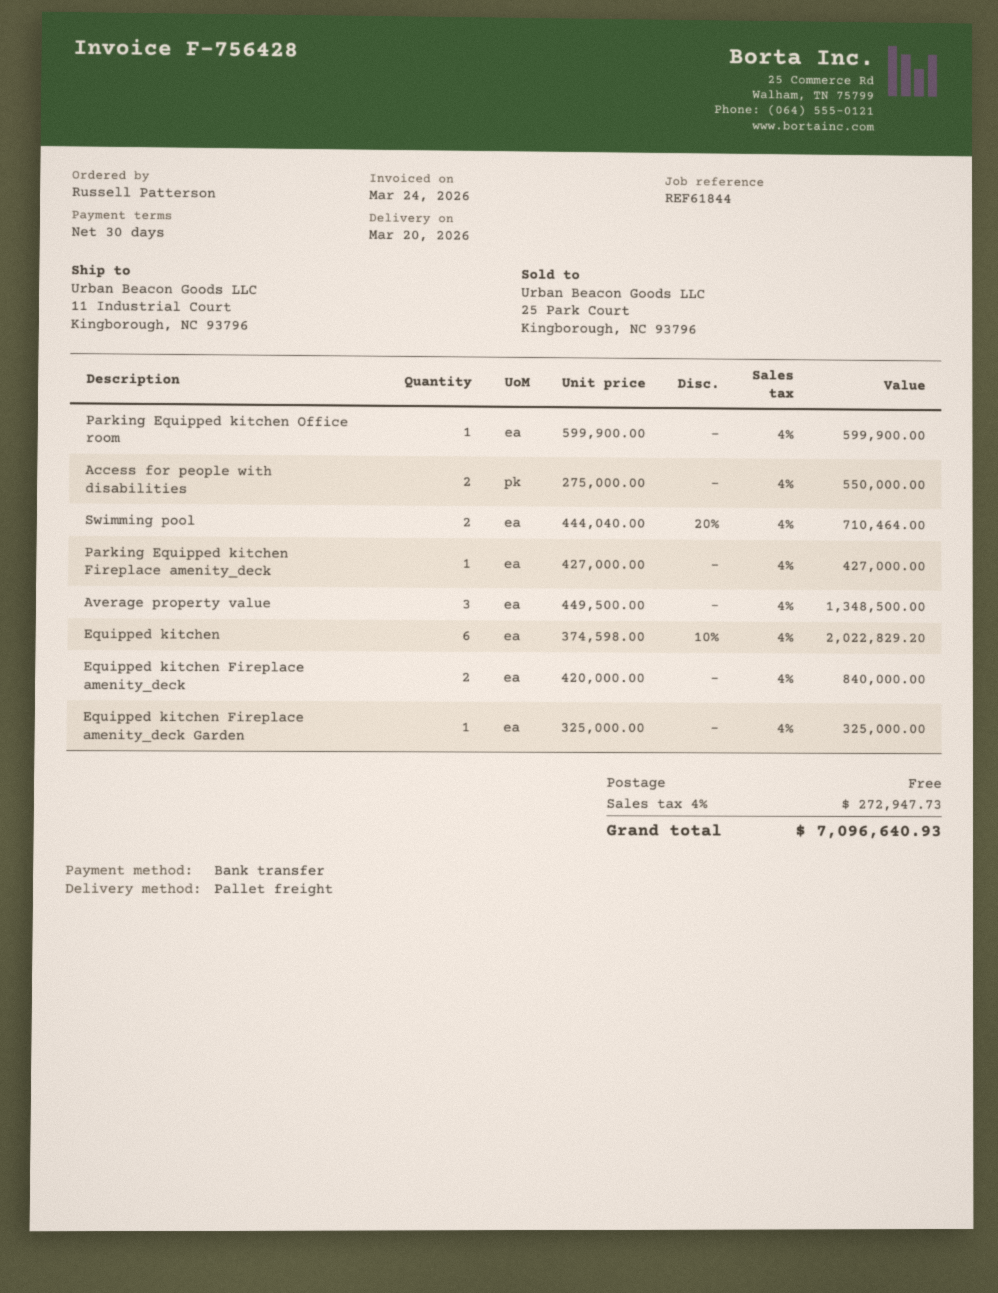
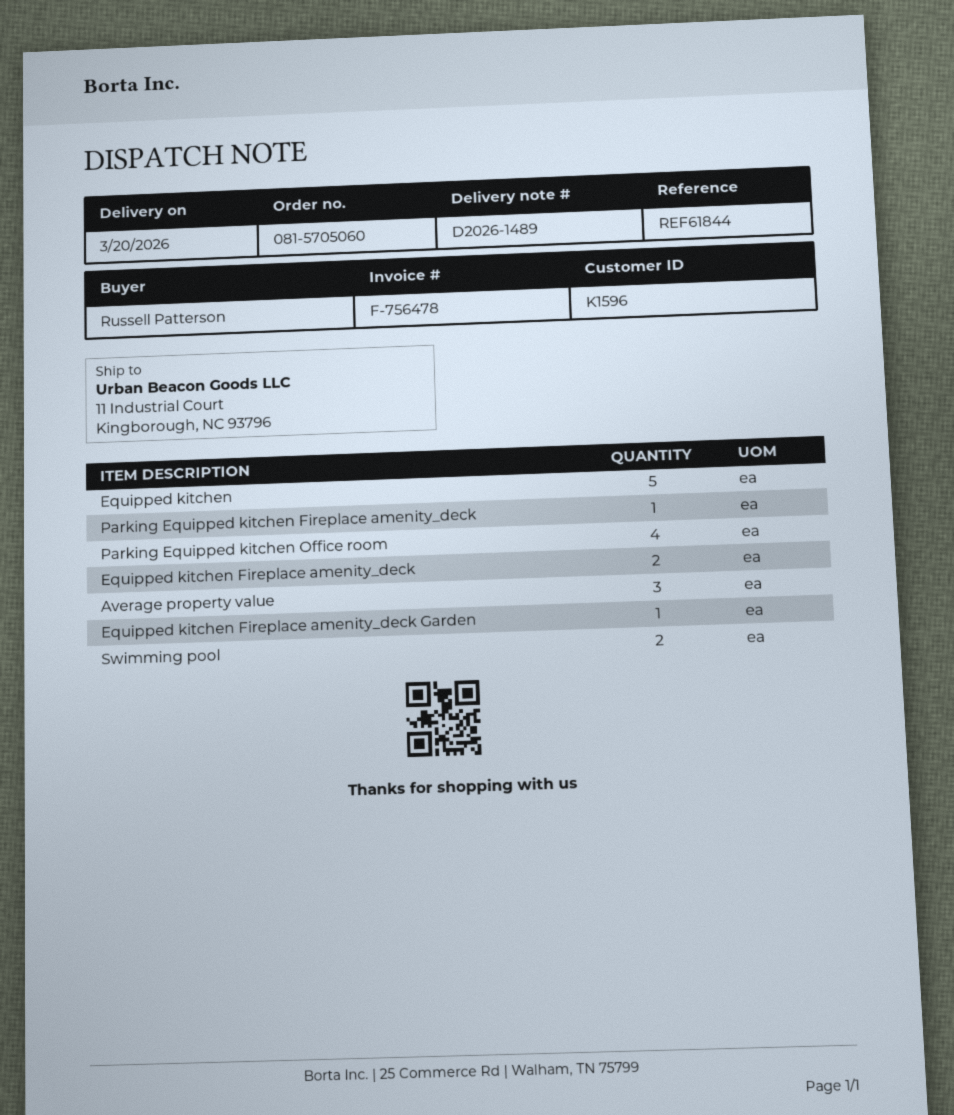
invoice number: F-756428 -> F-756478
Parking Equipped kitchen Office room: 1 -> 4
Access for people with disabilities: 2 -> none
Equipped kitchen: 6 -> 5

